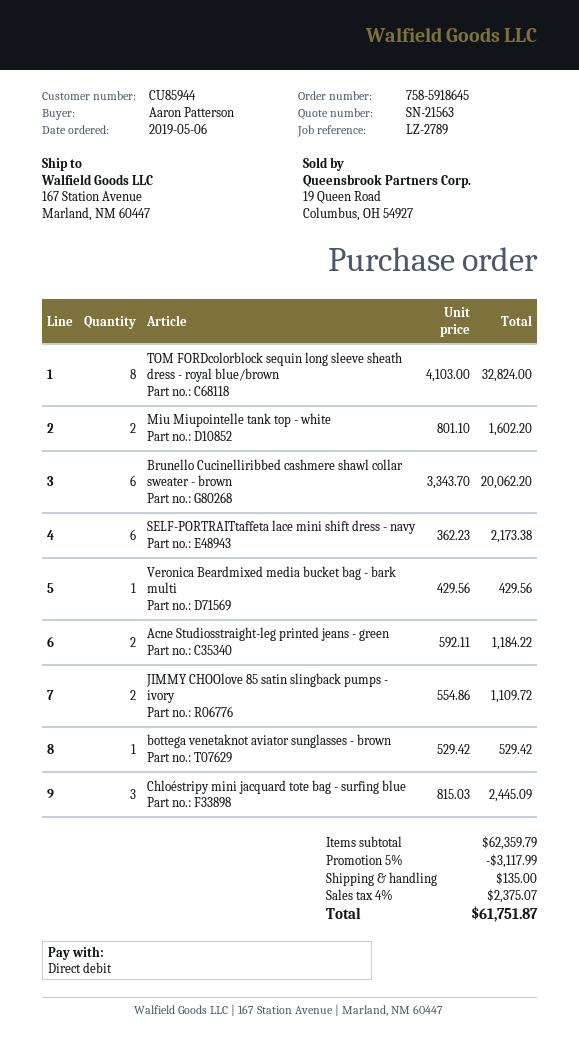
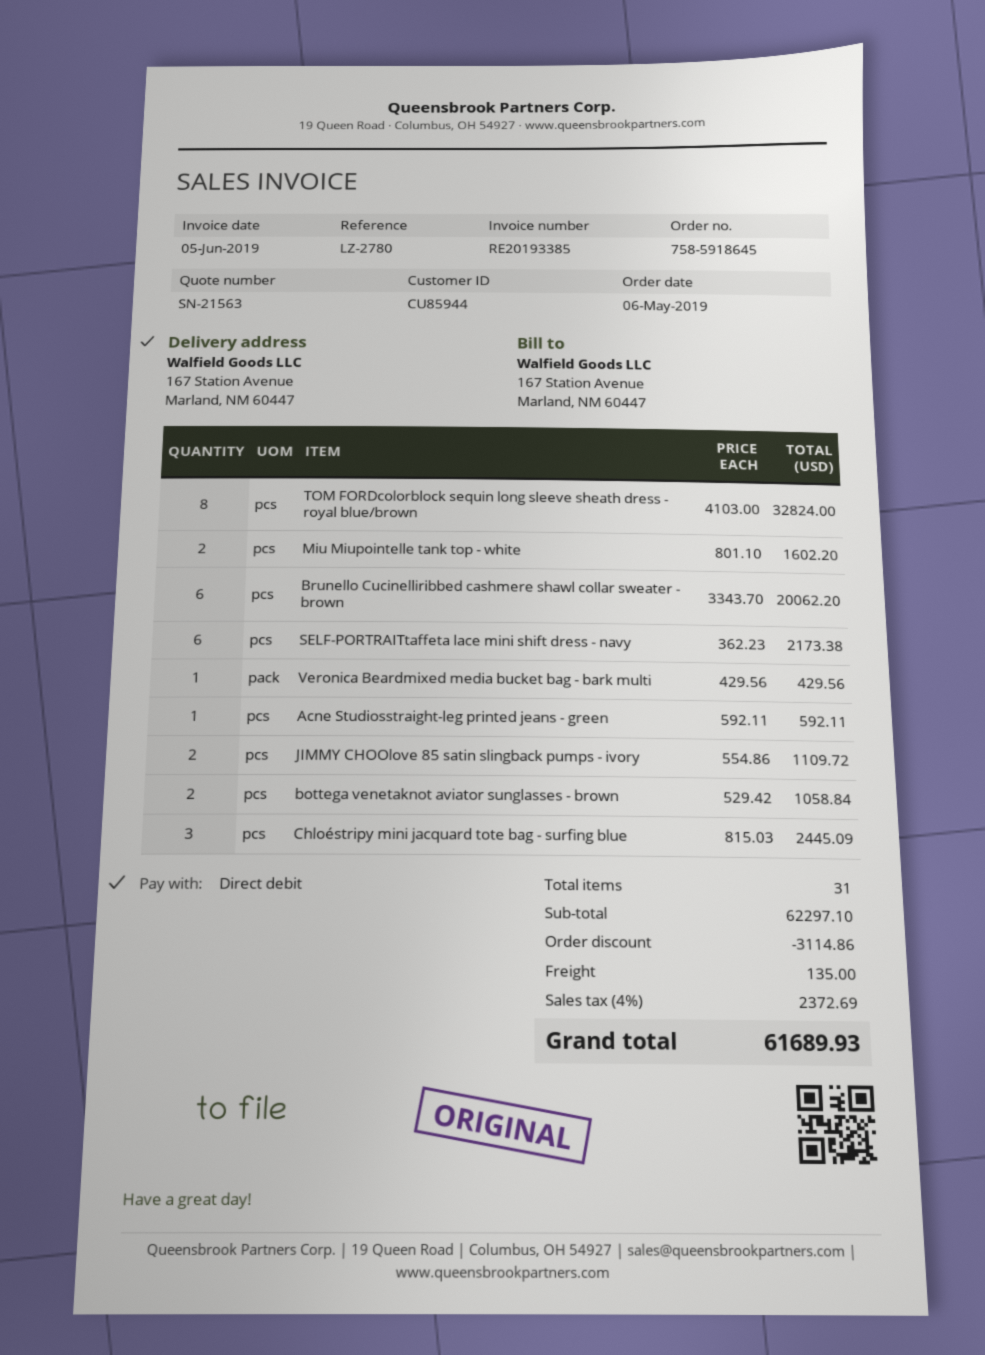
reference: LZ-2789 -> LZ-2780
Acne Studiosstraight-leg printed jeans - green: 2 x 592.11 = 1184.22 -> 1 x 592.11 = 592.11
bottega venetaknot aviator sunglasses - brown: 1 x 529.42 = 529.42 -> 2 x 529.42 = 1058.84
subtotal: 62359.79 -> 62297.10
discount: 3117.99 -> 3114.86
tax: 4% = 2375.07 -> 4% = 2372.69
total: 61751.87 -> 61689.93

